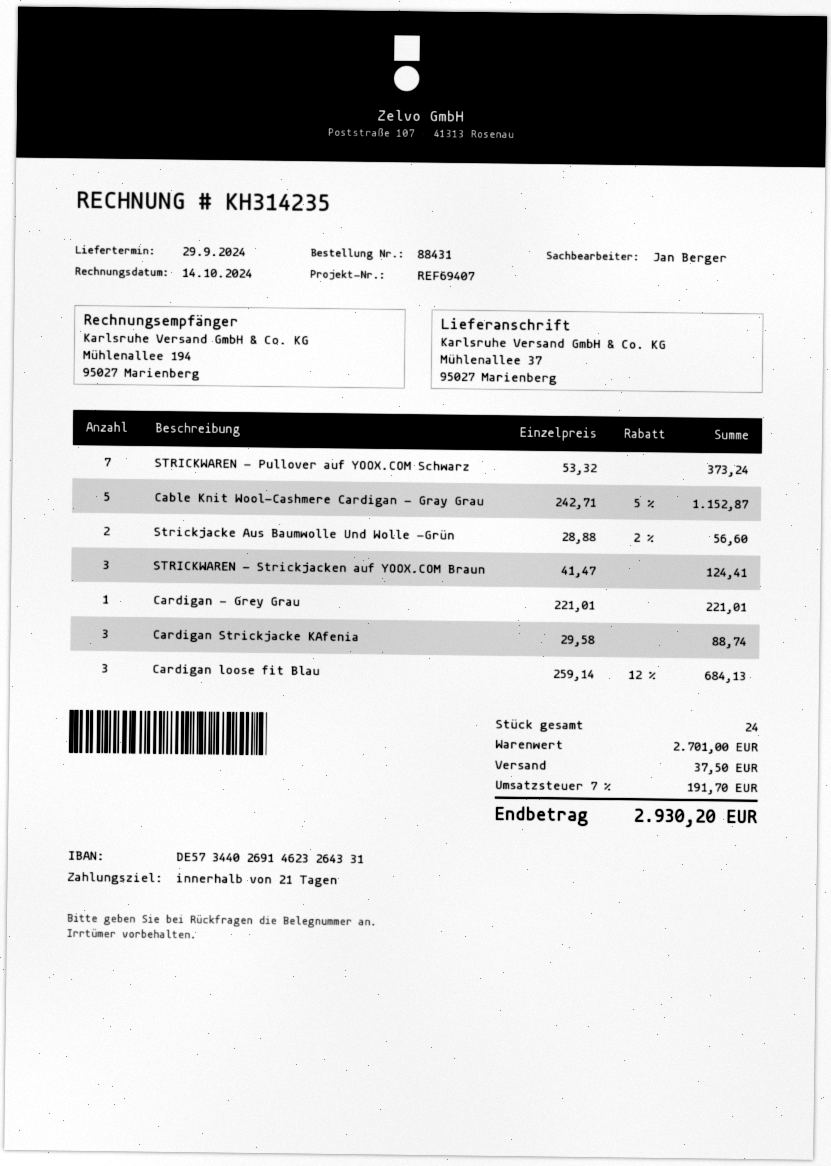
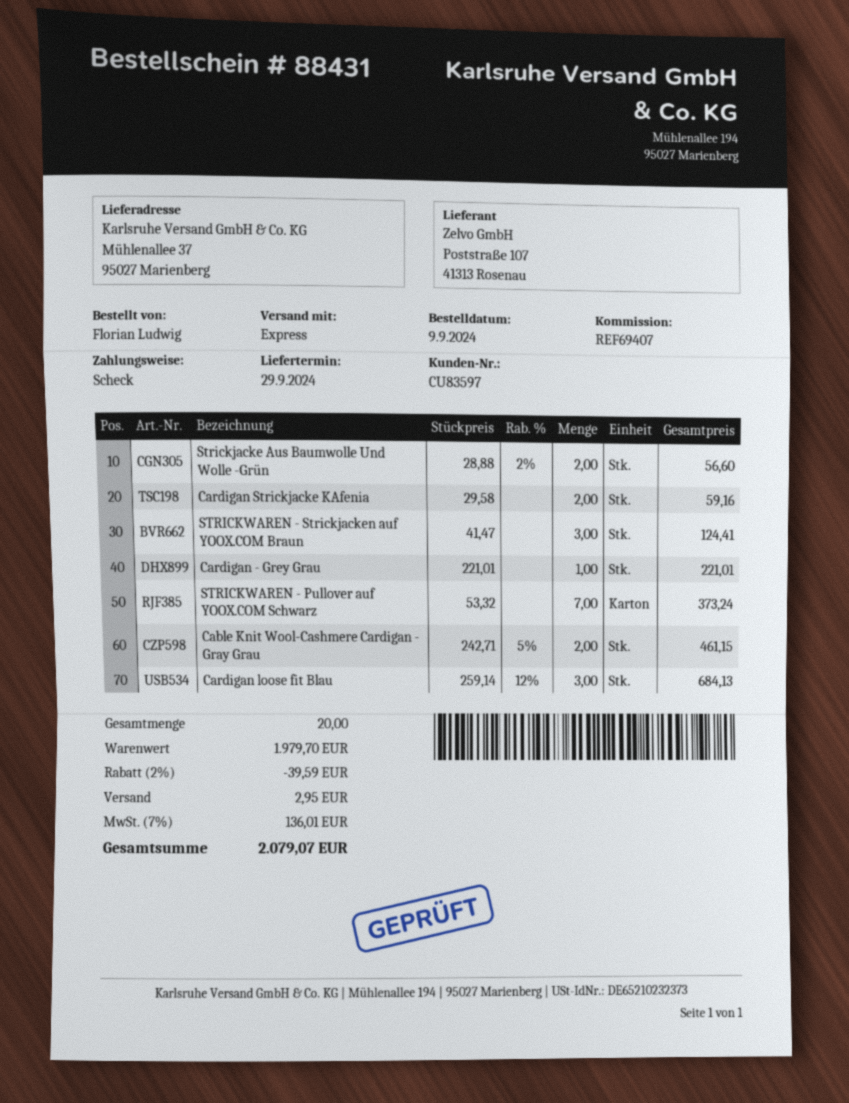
Cable Knit Wool-Cashmere Cardigan - Gray Grau: 5 x 242.71 - 5% = 1152.87 -> 2 x 242.71 - 5% = 461.15
Cardigan Strickjacke KAfenia: 3 x 29.58 = 88.74 -> 2 x 29.58 = 59.16
total quantity: 24 -> 20
subtotal: 2701.00 -> 1979.70
discount: none -> 2% = 39.59
shipping: 37.50 -> 2.95
tax: 7% = 191.70 -> 7% = 136.01
total: 2930.20 -> 2079.07

